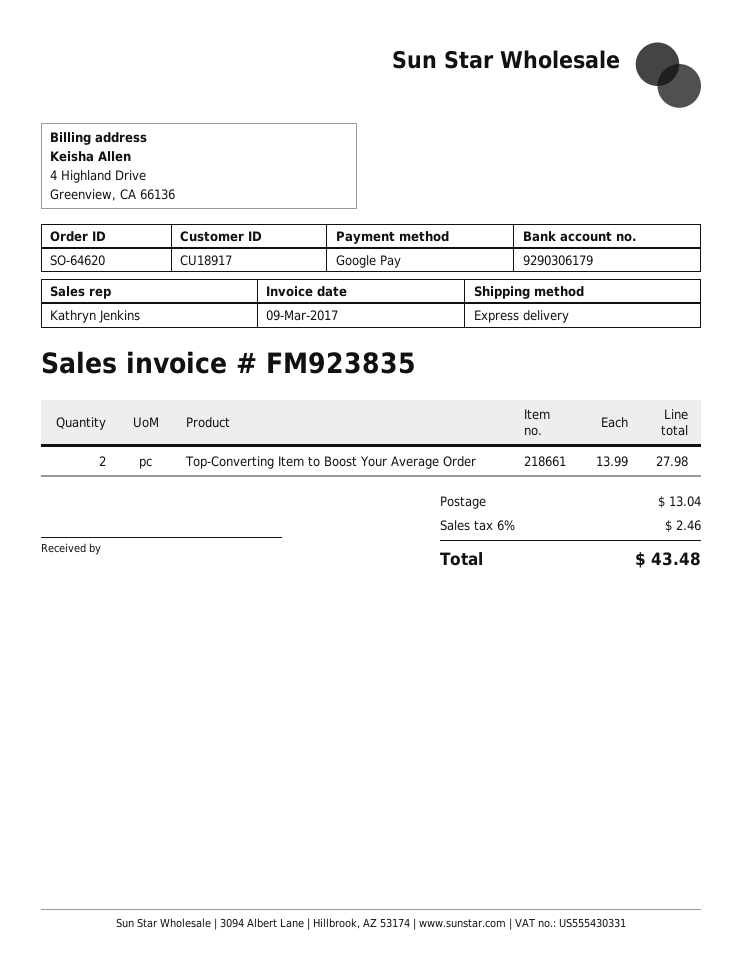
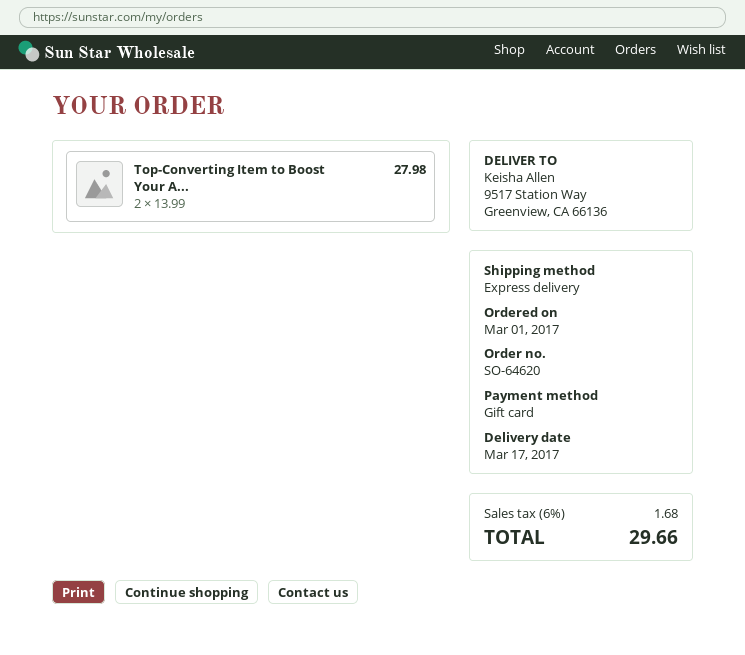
payment method: Google Pay -> gift card
shipping: 13.04 -> none
tax: 6% = 2.46 -> 6% = 1.68
total: 43.48 -> 29.66

